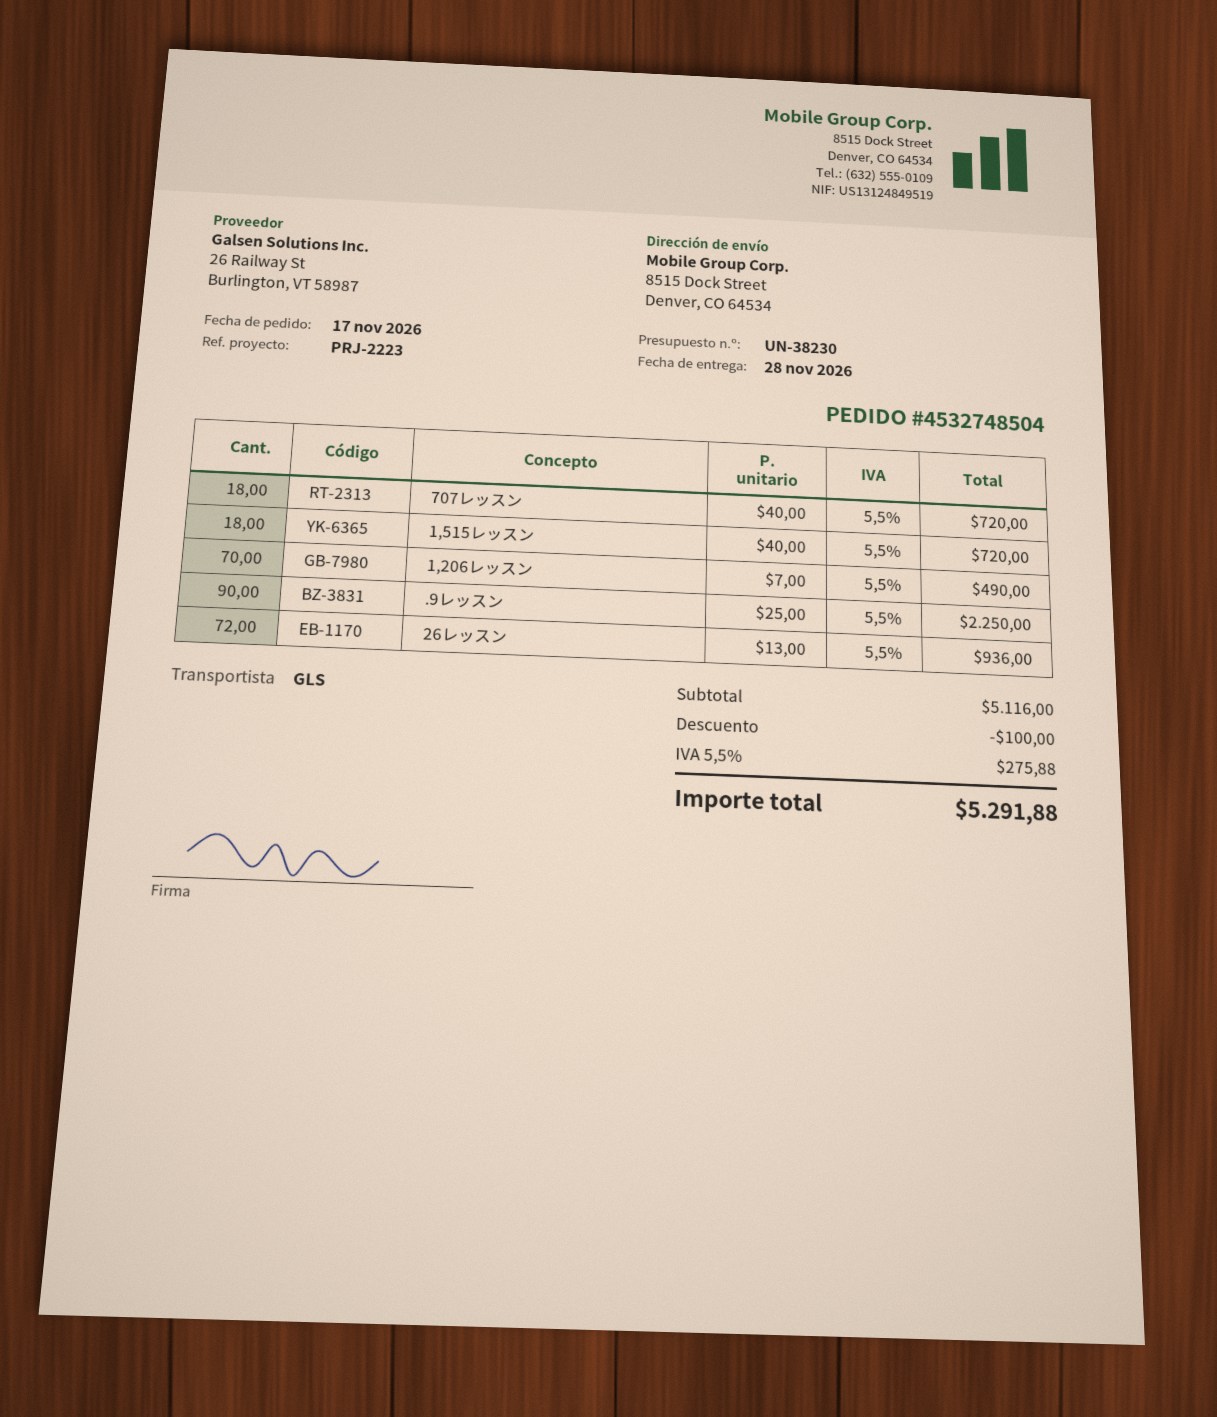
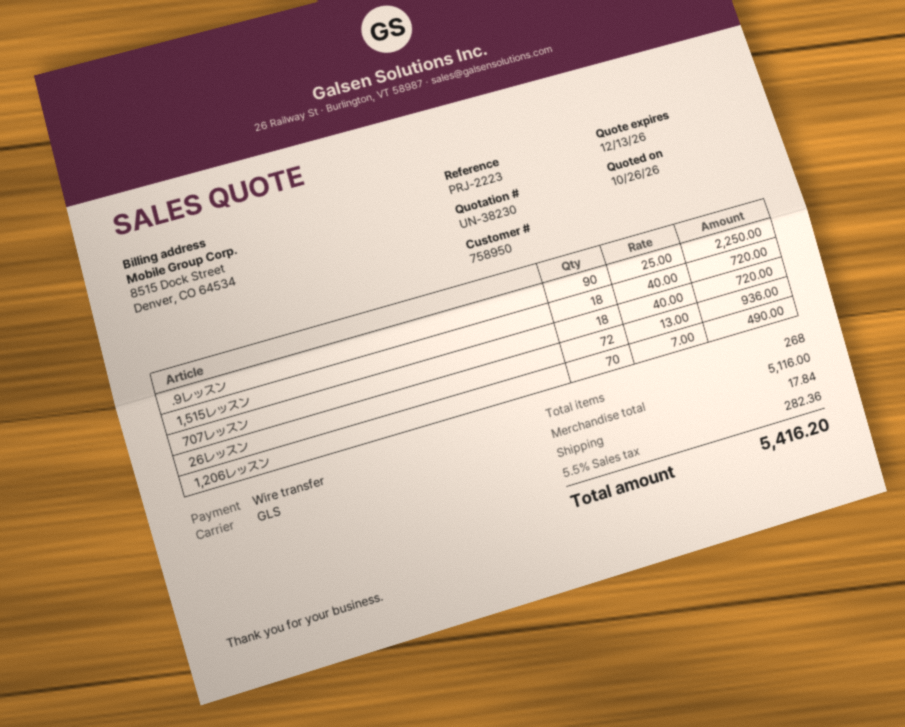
discount: 100.00 -> none
shipping: none -> 17.84
tax: 5.5% = 275.88 -> 5.5% = 282.36
total: 5291.88 -> 5416.20

